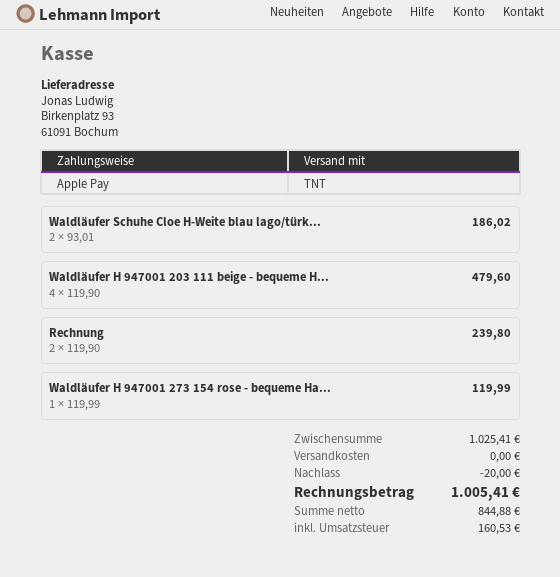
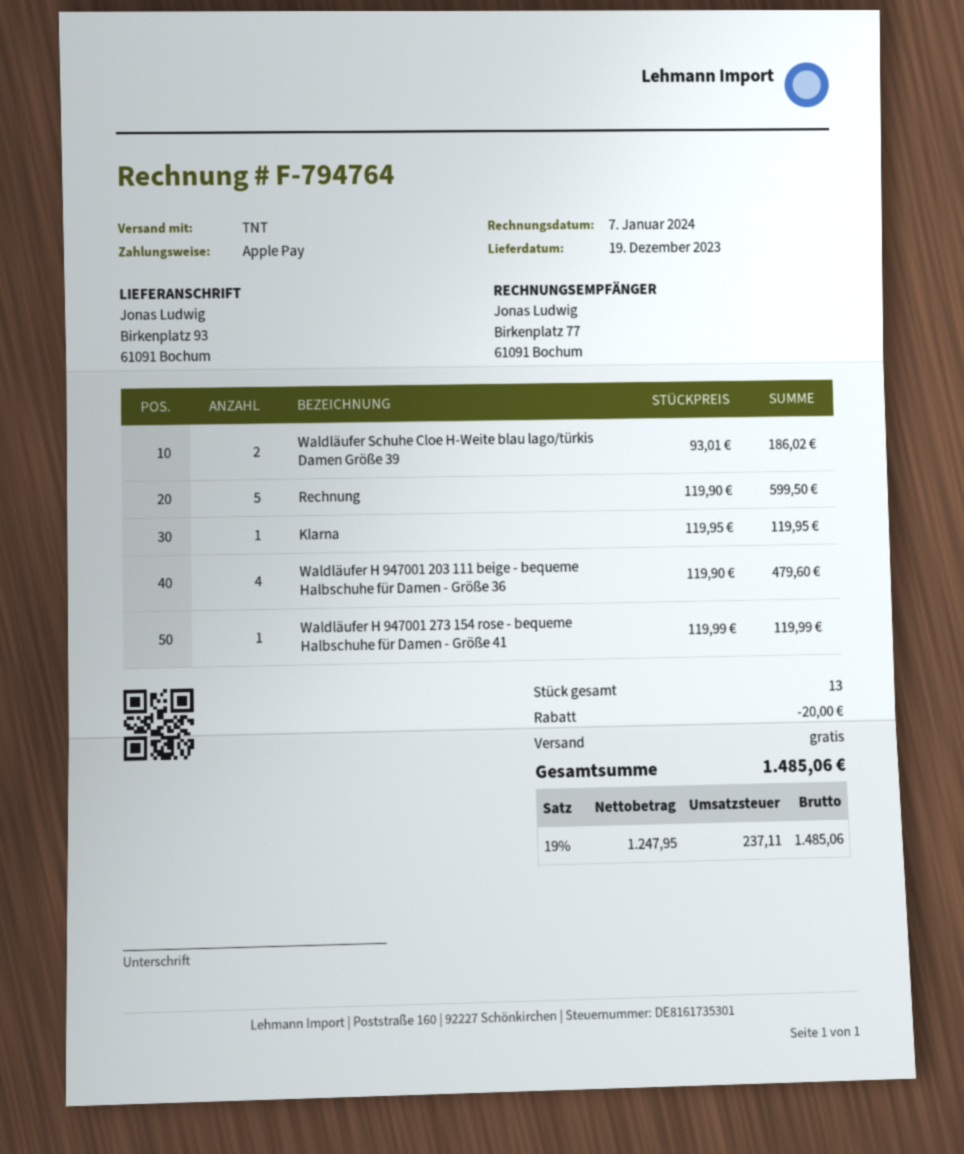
Rechnung: 2 x 119.90 = 239.80 -> 5 x 119.90 = 599.50
Klarna: none -> 1 x 119.95 = 119.95
net: 844.88 -> 1247.95
tax: 160.53 -> 237.11
total: 1005.41 -> 1485.06

